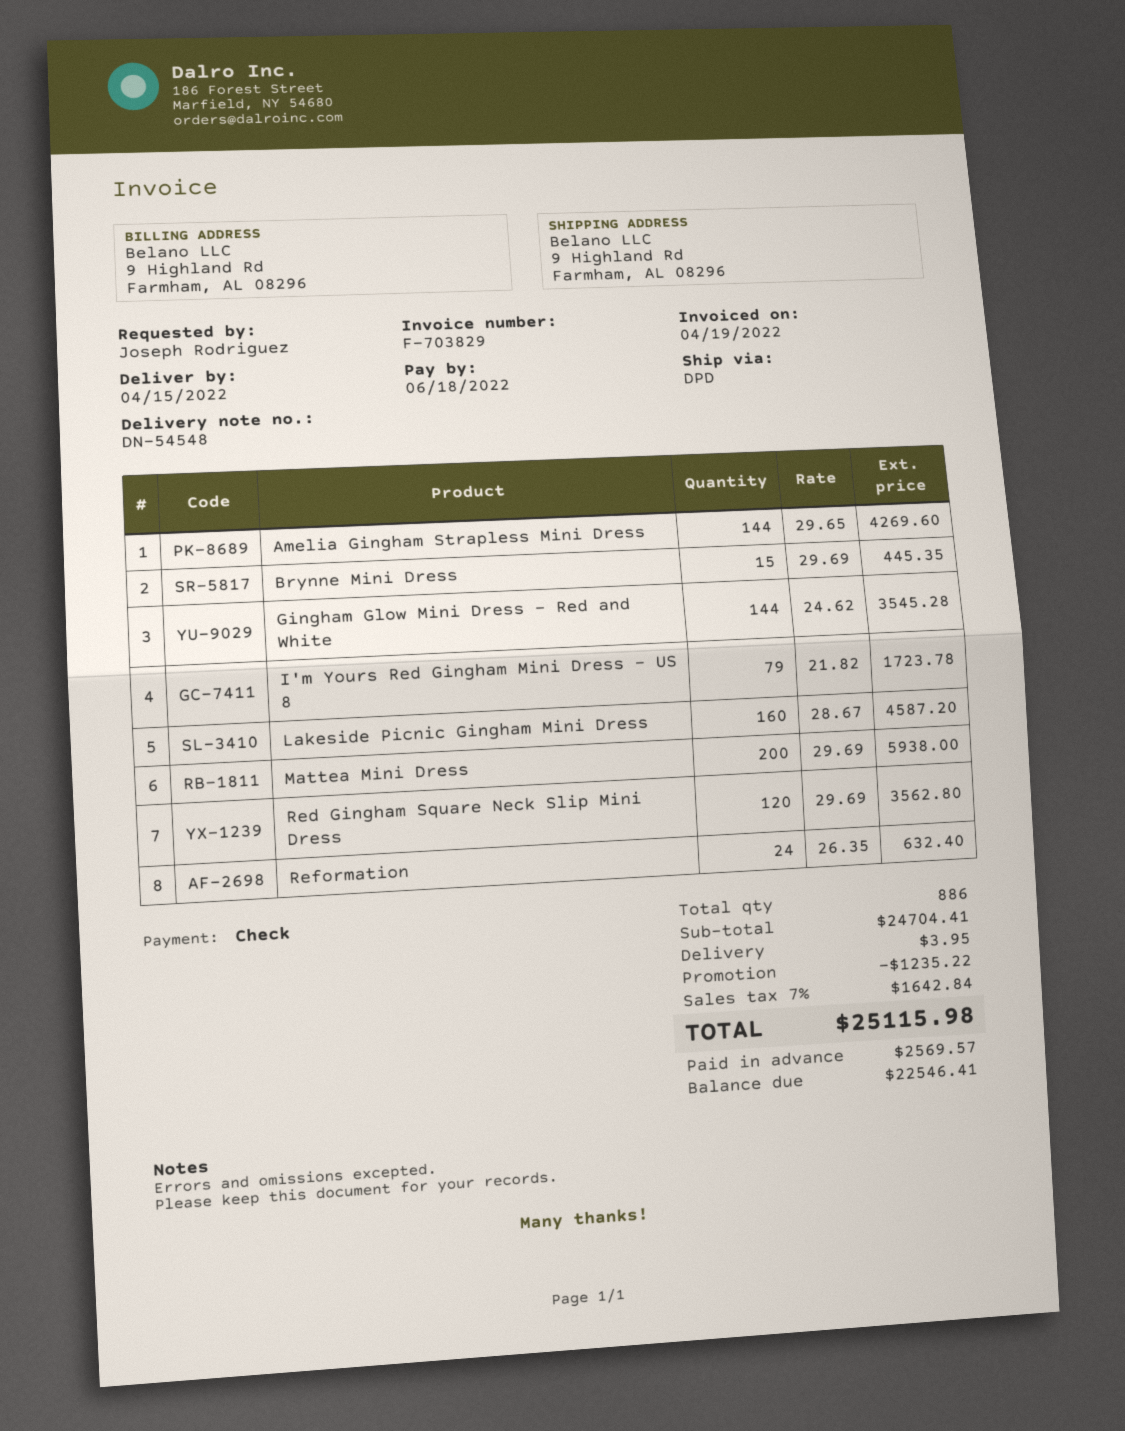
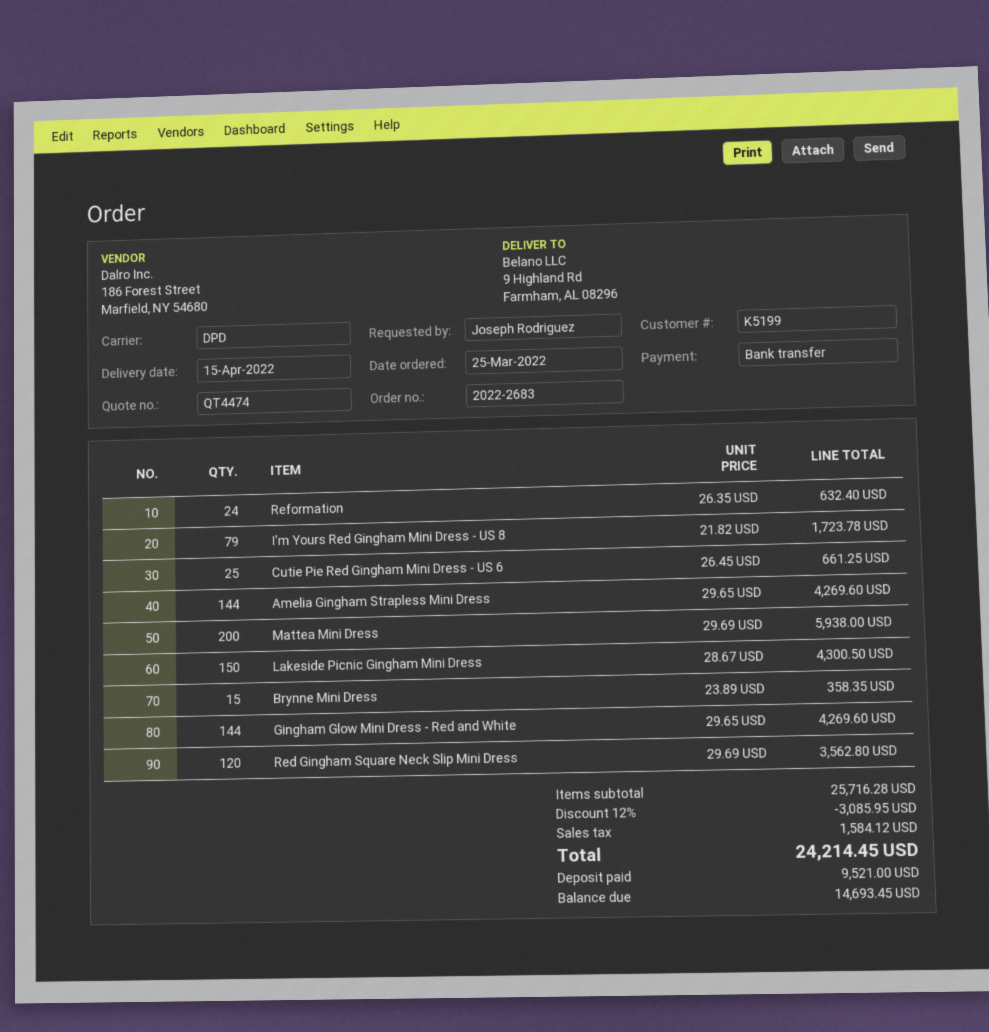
payment method: cheque -> bank transfer
Brynne Mini Dress: 15 x 29.69 = 445.35 -> 15 x 23.89 = 358.35
Gingham Glow Mini Dress - Red and White: 144 x 24.62 = 3545.28 -> 144 x 29.65 = 4269.60
Lakeside Picnic Gingham Mini Dress: 160 x 28.67 = 4587.20 -> 150 x 28.67 = 4300.50
Cutie Pie Red Gingham Mini Dress - US 6: none -> 25 x 26.45 = 661.25
subtotal: 24704.41 -> 25716.28
discount: 1235.22 -> 3085.95
shipping: 3.95 -> none
tax: 1642.84 -> 1584.12
total: 25115.98 -> 24214.45
deposit: 2569.57 -> 9521.00
balance: 22546.41 -> 14693.45

